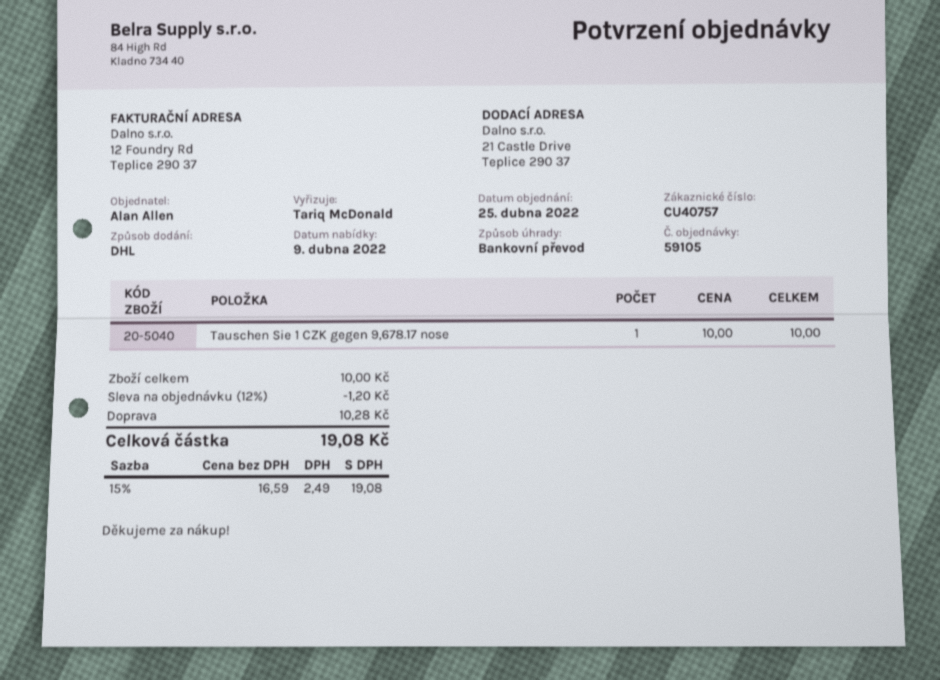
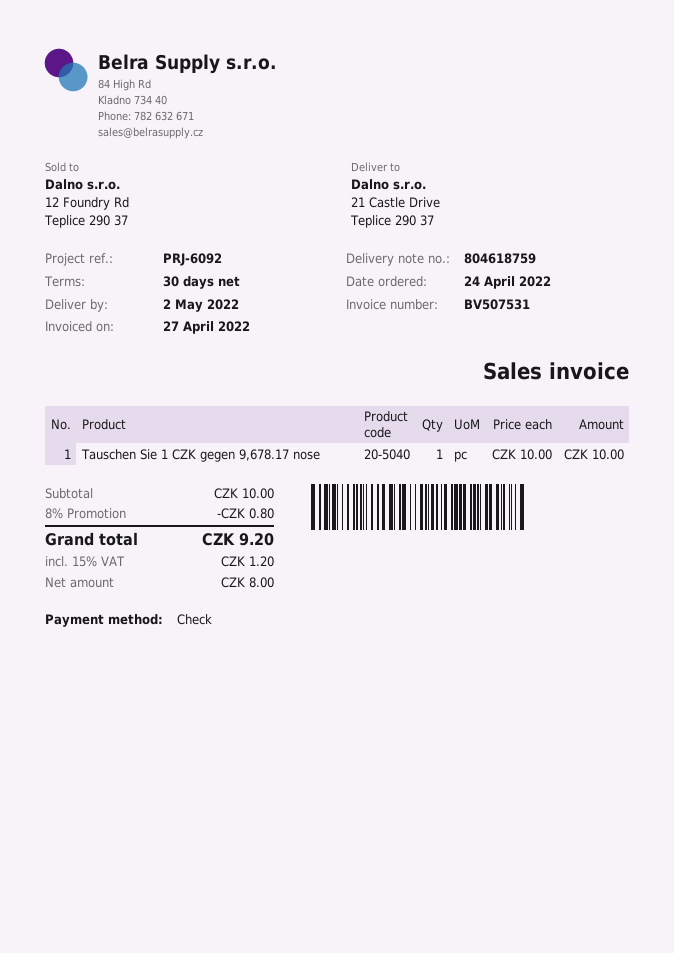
order date: 2022-04-25 -> 2022-04-24
payment method: bank transfer -> cheque
discount: 12% = 1.20 -> 8% = 0.80
shipping: 10.28 -> none
net: 16.59 -> 8.00
tax: 15% = 2.49 -> 15% = 1.20
total: 19.08 -> 9.20

